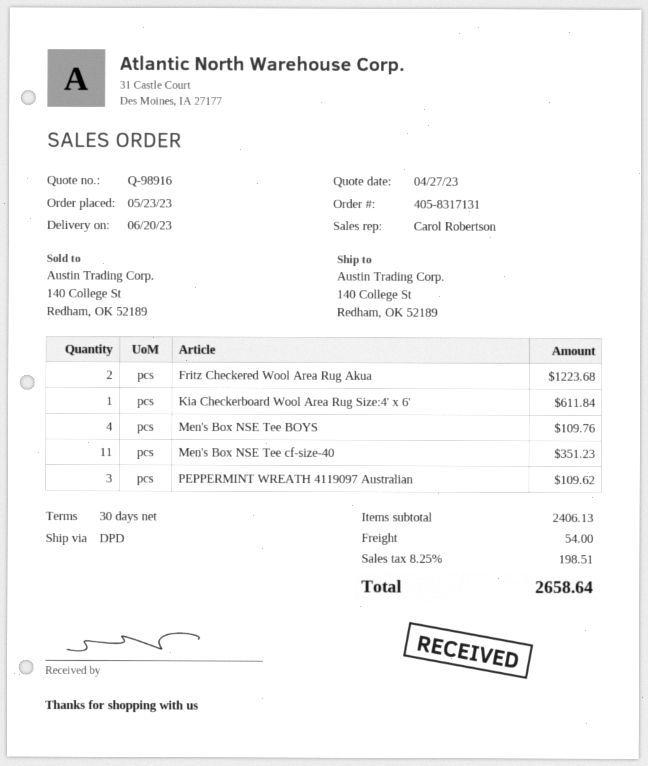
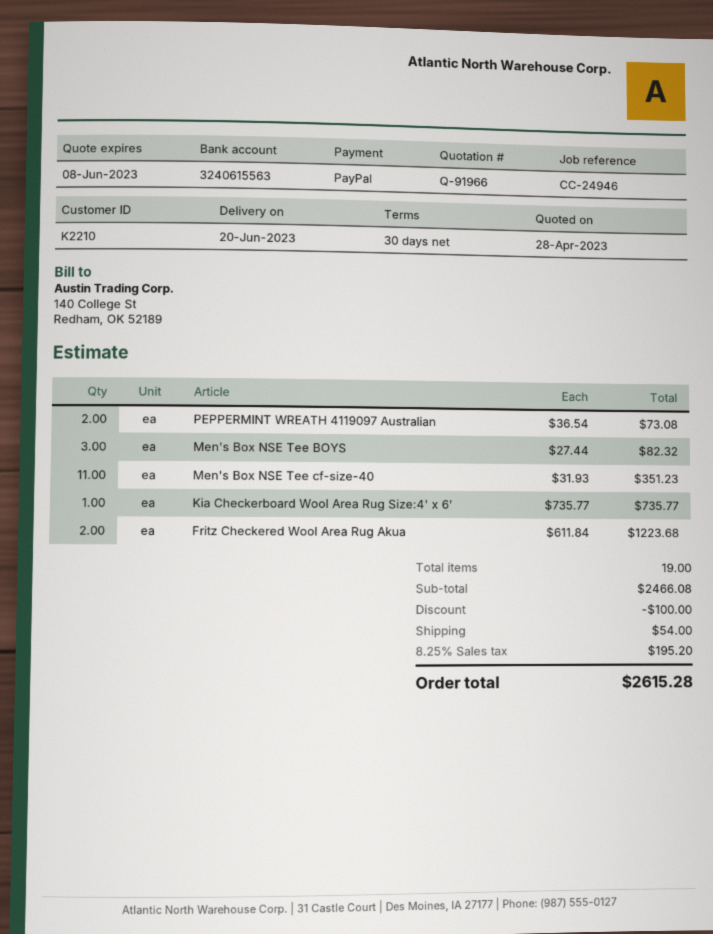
quote number: Q-98916 -> Q-91966
quote date: 2023-04-27 -> 2023-04-28
Kia Checkerboard Wool Area Rug Size:4' x 6': 1 for 611.84 -> 1 for 735.77
Men's Box NSE Tee BOYS: 4 for 109.76 -> 3 for 82.32
PEPPERMINT WREATH 4119097 Australian: 3 for 109.62 -> 2 for 73.08
subtotal: 2406.13 -> 2466.08
discount: none -> 100.00
tax: 8.25% = 198.51 -> 8.25% = 195.20
total: 2658.64 -> 2615.28

